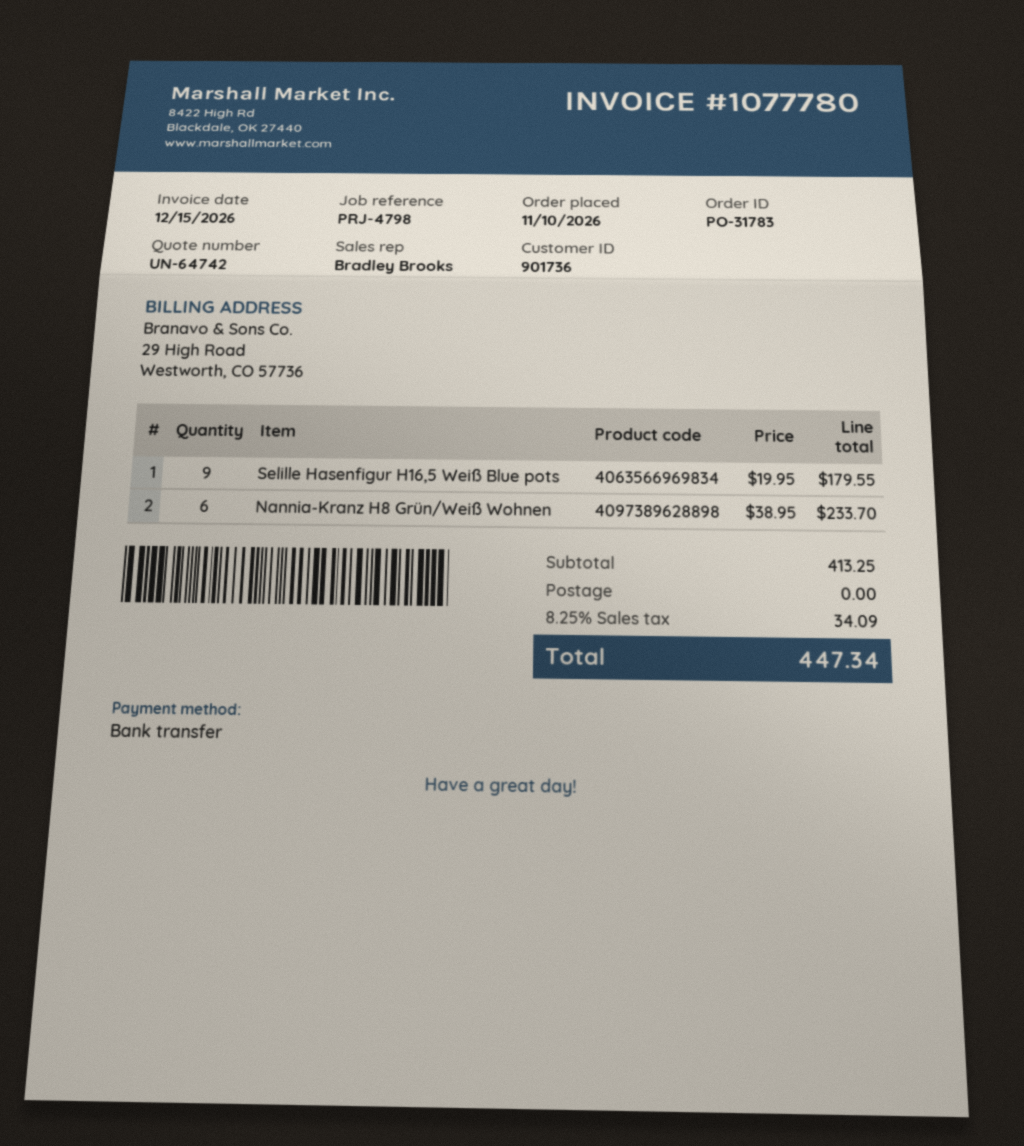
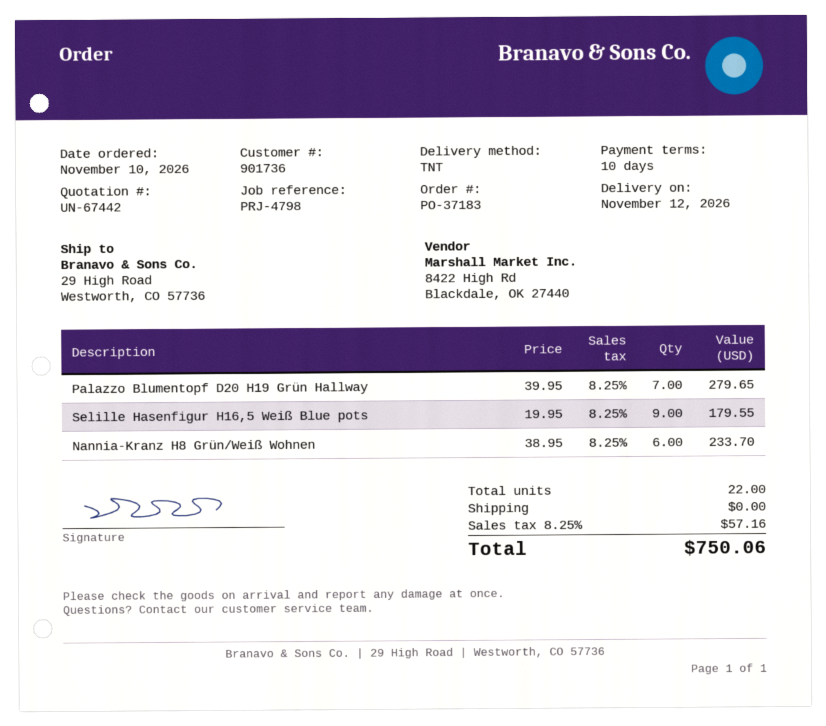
quote number: UN-64742 -> UN-67442
order number: PO-31783 -> PO-37183
Palazzo Blumentopf D20 H19 Grün Hallway: none -> 7 x 39.95 = 279.65
tax: 8.25% = 34.09 -> 8.25% = 57.16
total: 447.34 -> 750.06

